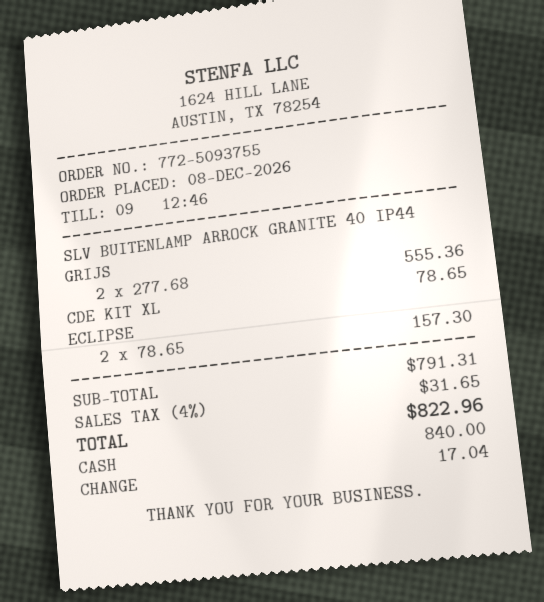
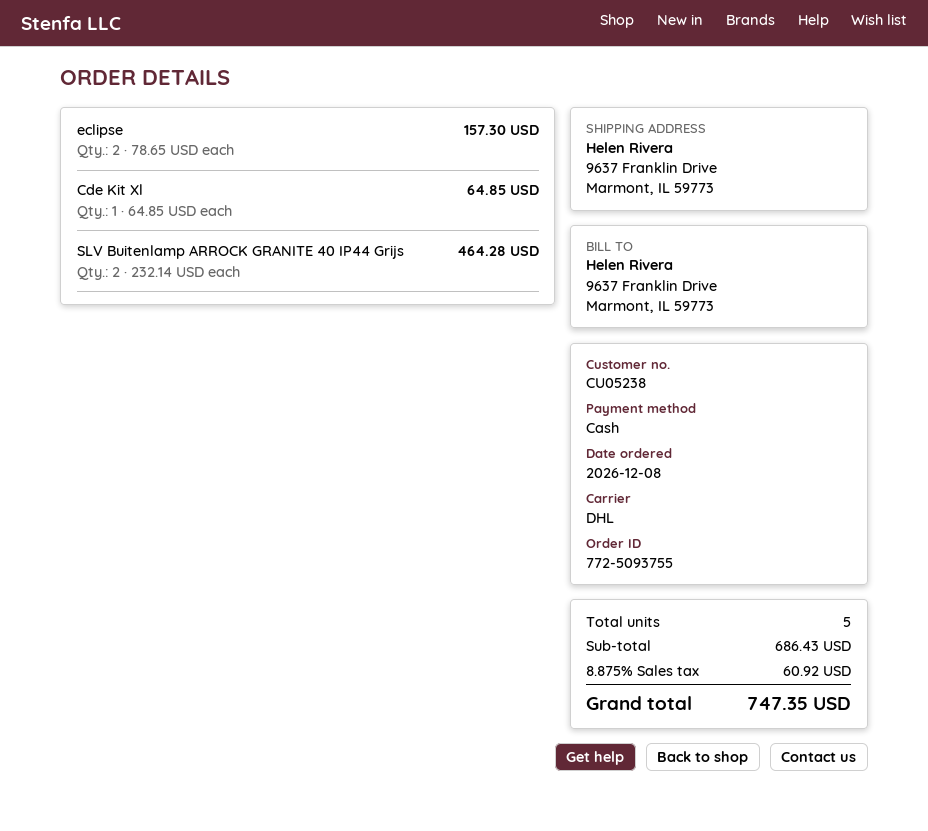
SLV BUITENLAMP ARROCK GRANITE 40 IP44 GRIJS: 2 x 277.68 = 555.36 -> 2 x 232.14 = 464.28
CDE KIT XL: 1 x 78.65 = 78.65 -> 1 x 64.85 = 64.85
subtotal: 791.31 -> 686.43
tax: 4% = 31.65 -> 8.875% = 60.92
total: 822.96 -> 747.35

